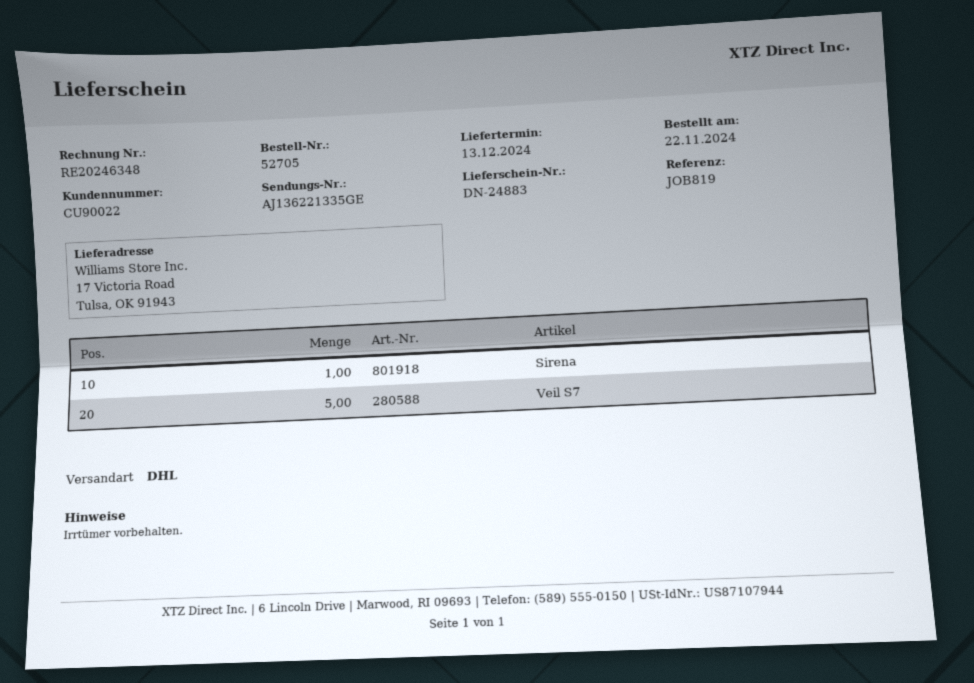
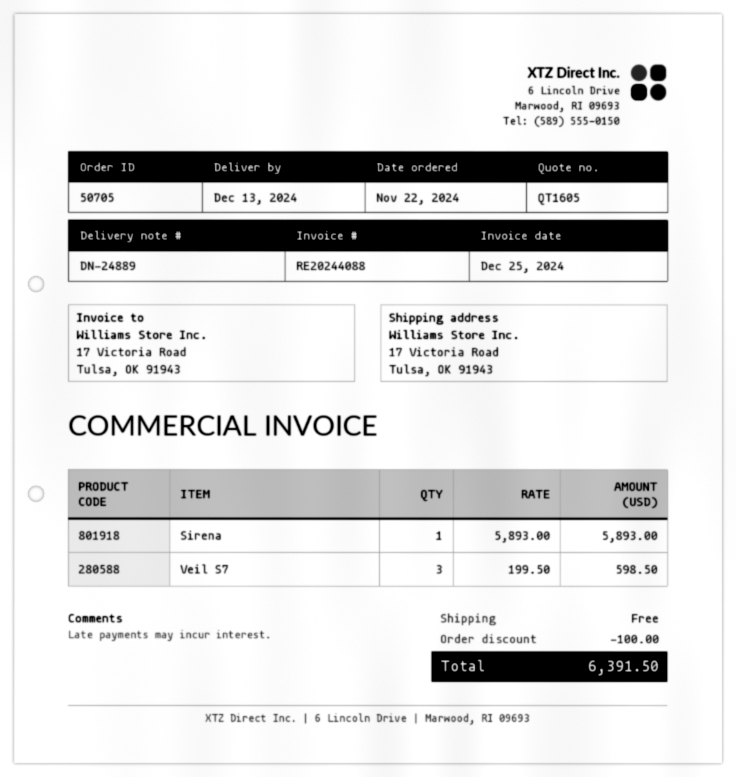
order number: 52705 -> 50705
delivery note number: DN-24883 -> DN-24889
invoice number: RE20246348 -> RE20244088
Veil S7: 5 -> 3

